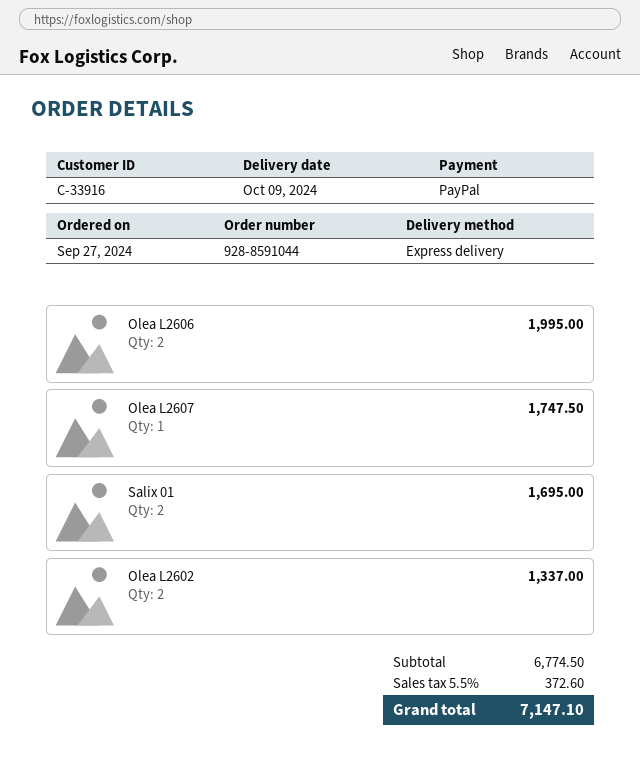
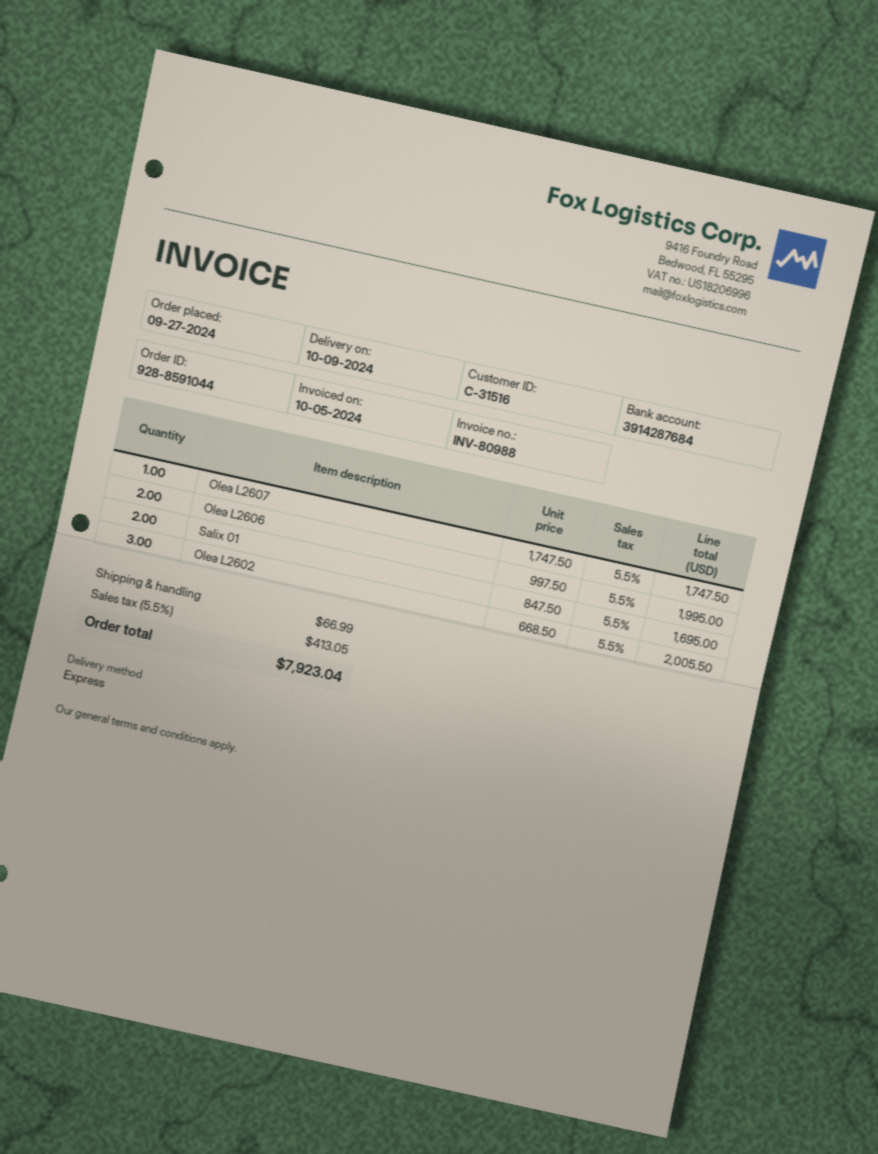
customer number: C-33916 -> C-31516
Olea L2602: 2 for 1337.00 -> 3 for 2005.50
shipping: none -> 66.99
tax: 5.5% = 372.60 -> 5.5% = 413.05
total: 7147.10 -> 7923.04

